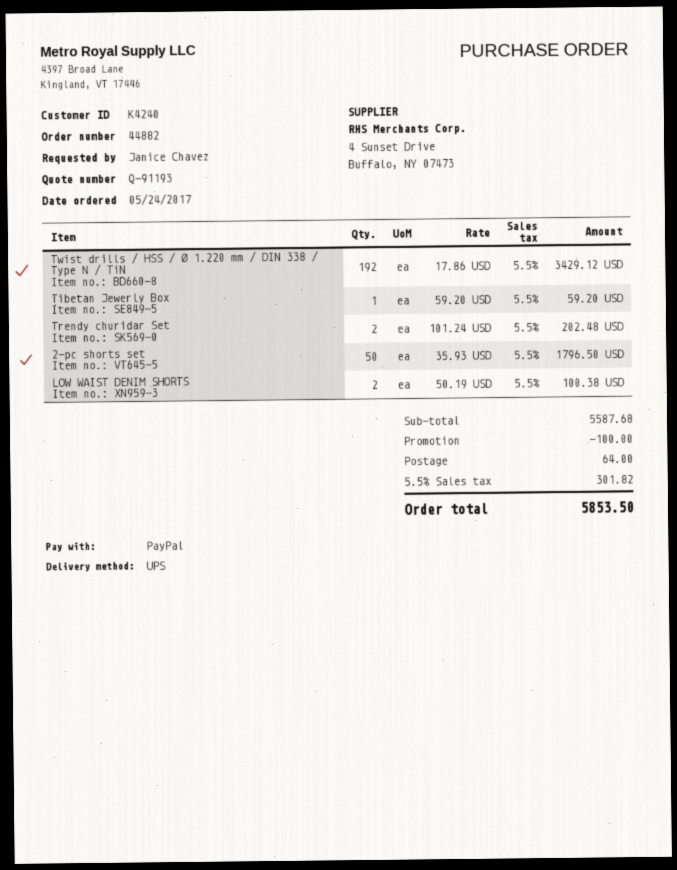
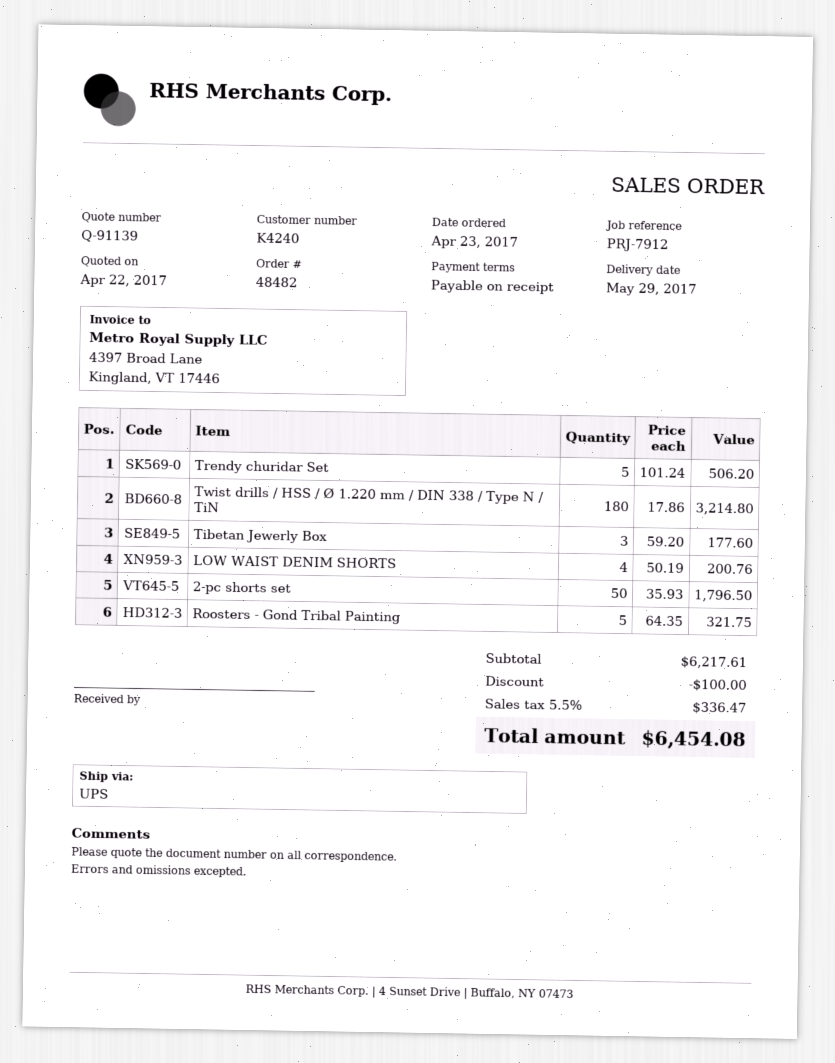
quote number: Q-91193 -> Q-91139
order number: 44882 -> 48482
order date: 2017-05-24 -> 2017-04-23
Twist drills / HSS / Ø 1.220 mm / DIN 338 / Type N / TiN: 192 x 17.86 = 3429.12 -> 180 x 17.86 = 3214.80
Tibetan Jewerly Box: 1 x 59.20 = 59.20 -> 3 x 59.20 = 177.60
Trendy churidar Set: 2 x 101.24 = 202.48 -> 5 x 101.24 = 506.20
LOW WAIST DENIM SHORTS: 2 x 50.19 = 100.38 -> 4 x 50.19 = 200.76
Roosters - Gond Tribal Painting: none -> 5 x 64.35 = 321.75
subtotal: 5587.68 -> 6217.61
shipping: 64.00 -> none
tax: 5.5% = 301.82 -> 5.5% = 336.47
total: 5853.50 -> 6454.08

